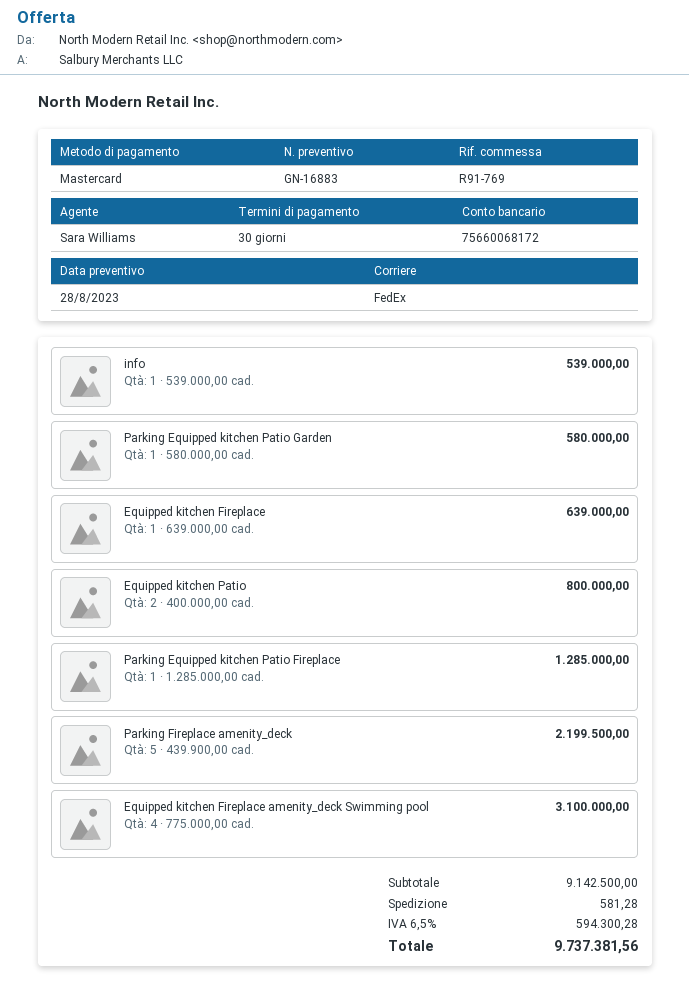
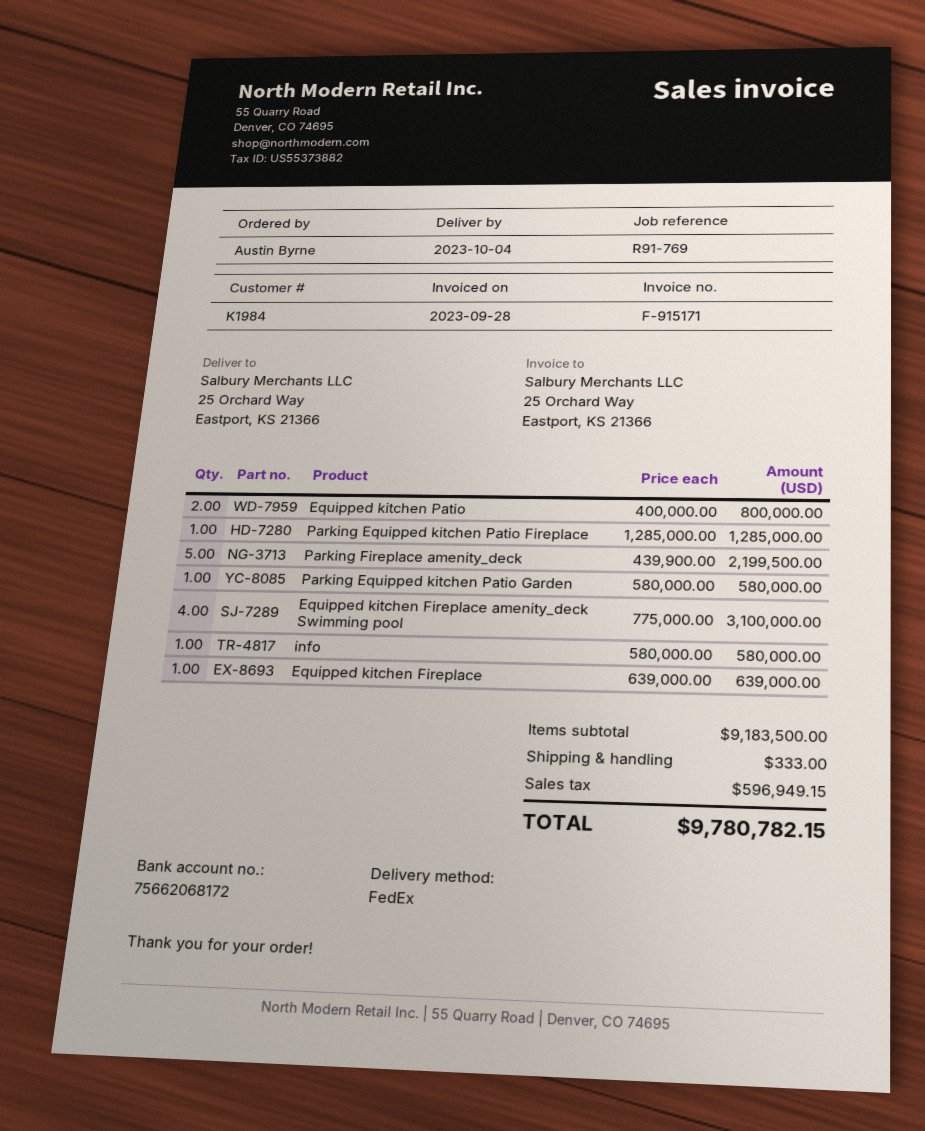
bank account: 75660068172 -> 75662068172
info: 1 x 539000.00 = 539000.00 -> 1 x 580000.00 = 580000.00
subtotal: 9142500.00 -> 9183500.00
shipping: 581.28 -> 333.00
tax: 594300.28 -> 596949.15
total: 9737381.56 -> 9780782.15

